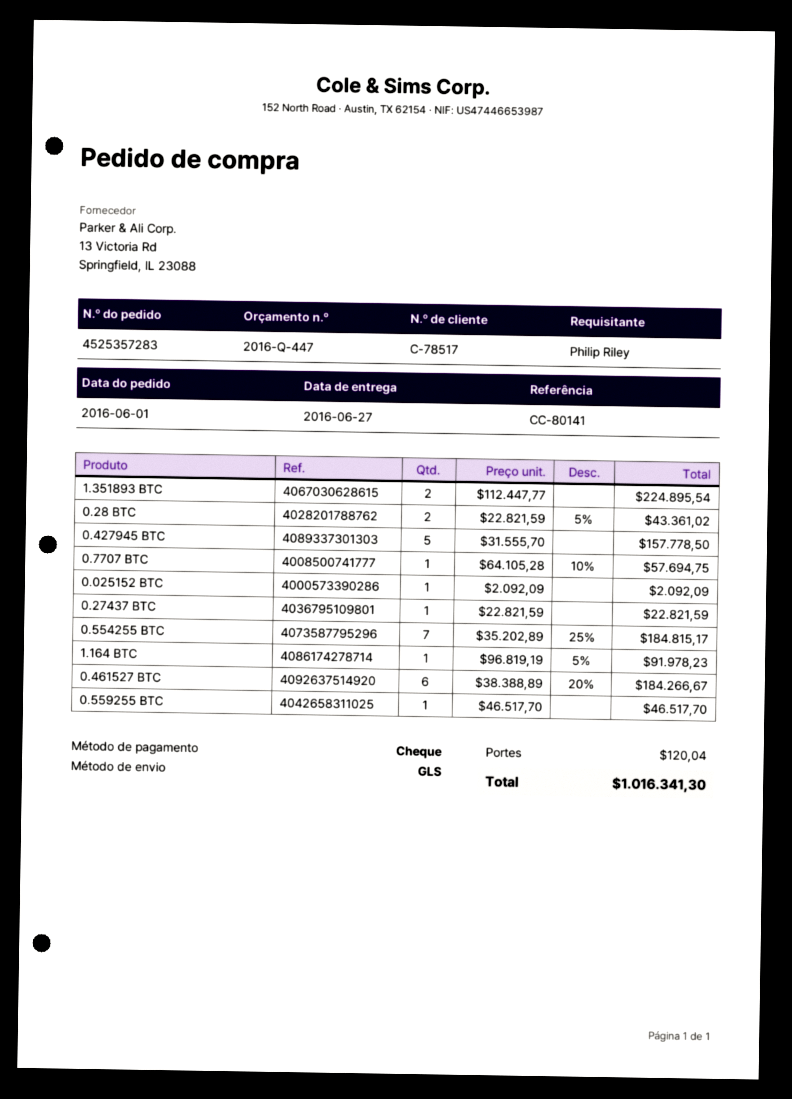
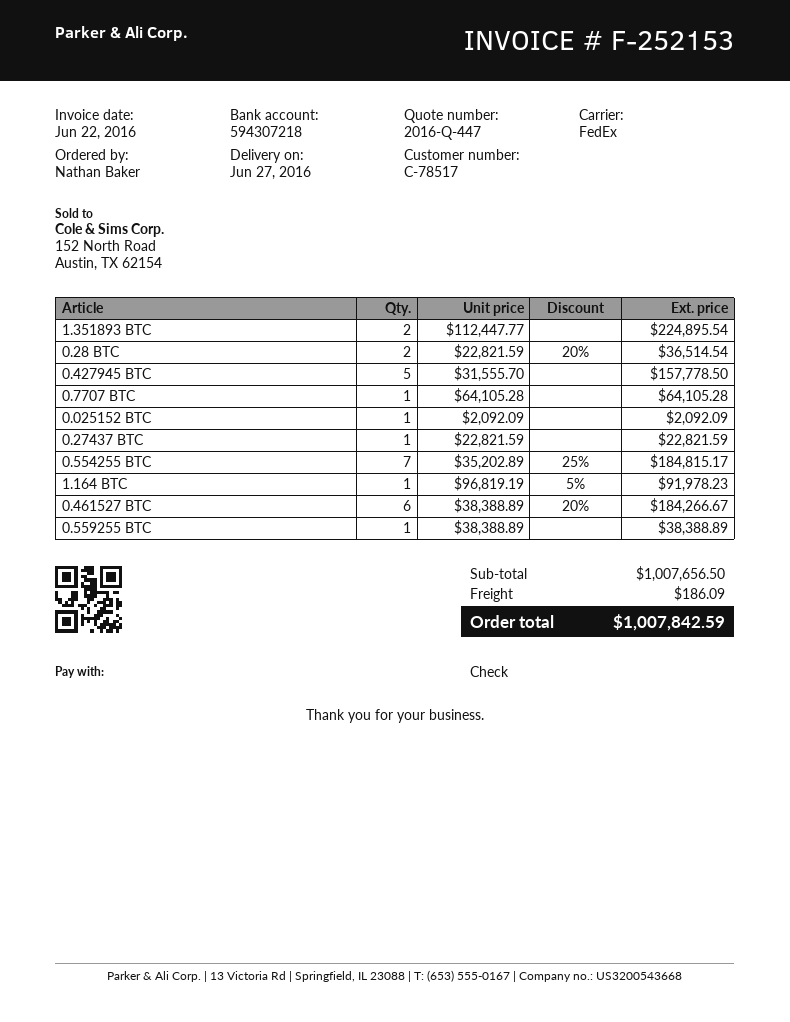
ordered by: Philip Riley -> Nathan Baker
shipping method: GLS -> FedEx
0.28 BTC: 2 x 22821.59 - 5% = 43361.02 -> 2 x 22821.59 - 20% = 36514.54
0.7707 BTC: 1 x 64105.28 - 10% = 57694.75 -> 1 x 64105.28 = 64105.28
0.559255 BTC: 1 x 46517.70 = 46517.70 -> 1 x 38388.89 = 38388.89
shipping: 120.04 -> 186.09
total: 1016341.30 -> 1007842.59

